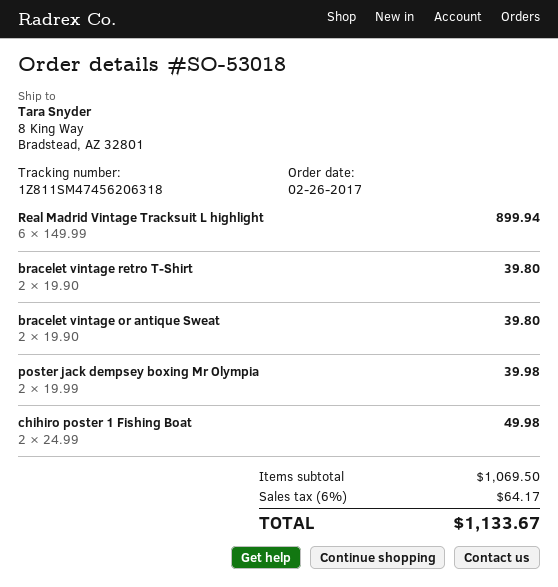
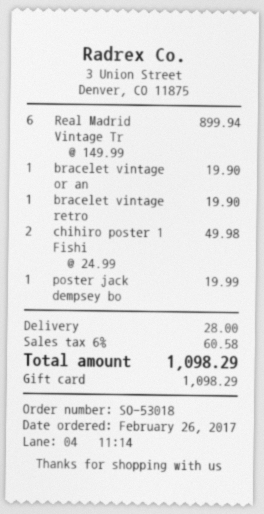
bracelet vintage retro T-Shirt: 2 x 19.90 = 39.80 -> 1 x 19.90 = 19.90
bracelet vintage or antique Sweat: 2 x 19.90 = 39.80 -> 1 x 19.90 = 19.90
poster jack dempsey boxing Mr Olympia: 2 x 19.99 = 39.98 -> 1 x 19.99 = 19.99
shipping: none -> 28.00
tax: 6% = 64.17 -> 6% = 60.58
total: 1133.67 -> 1098.29

